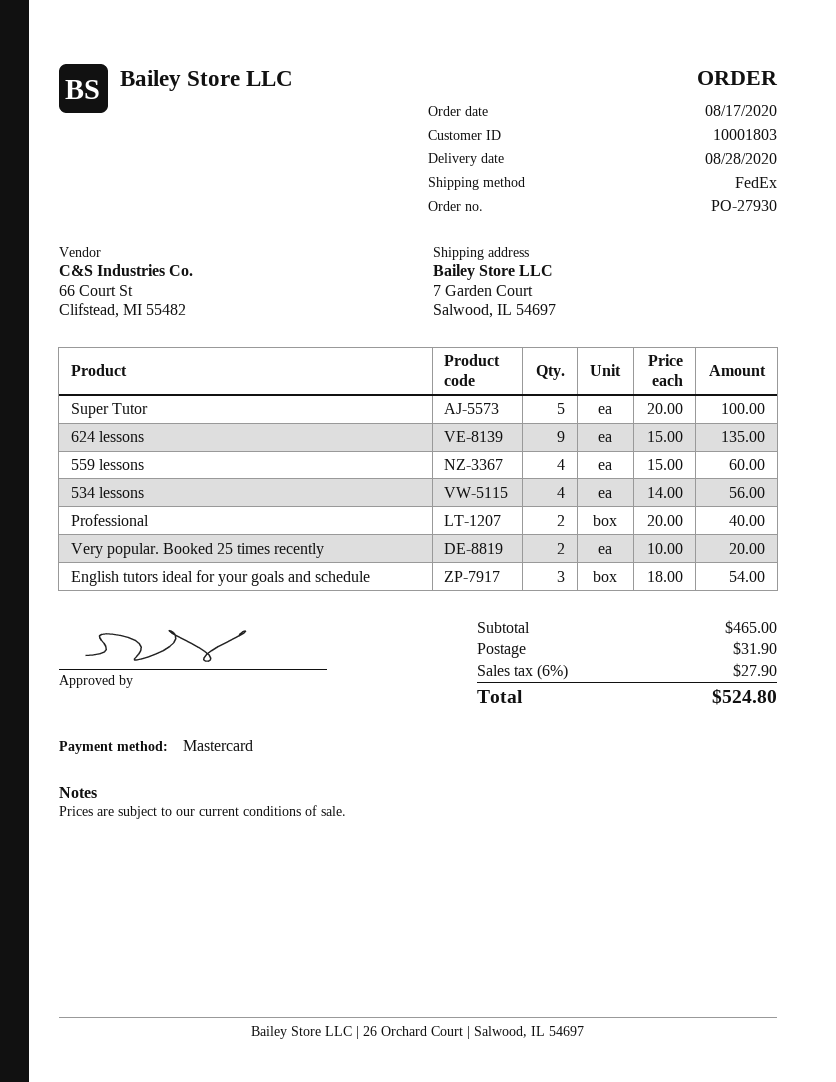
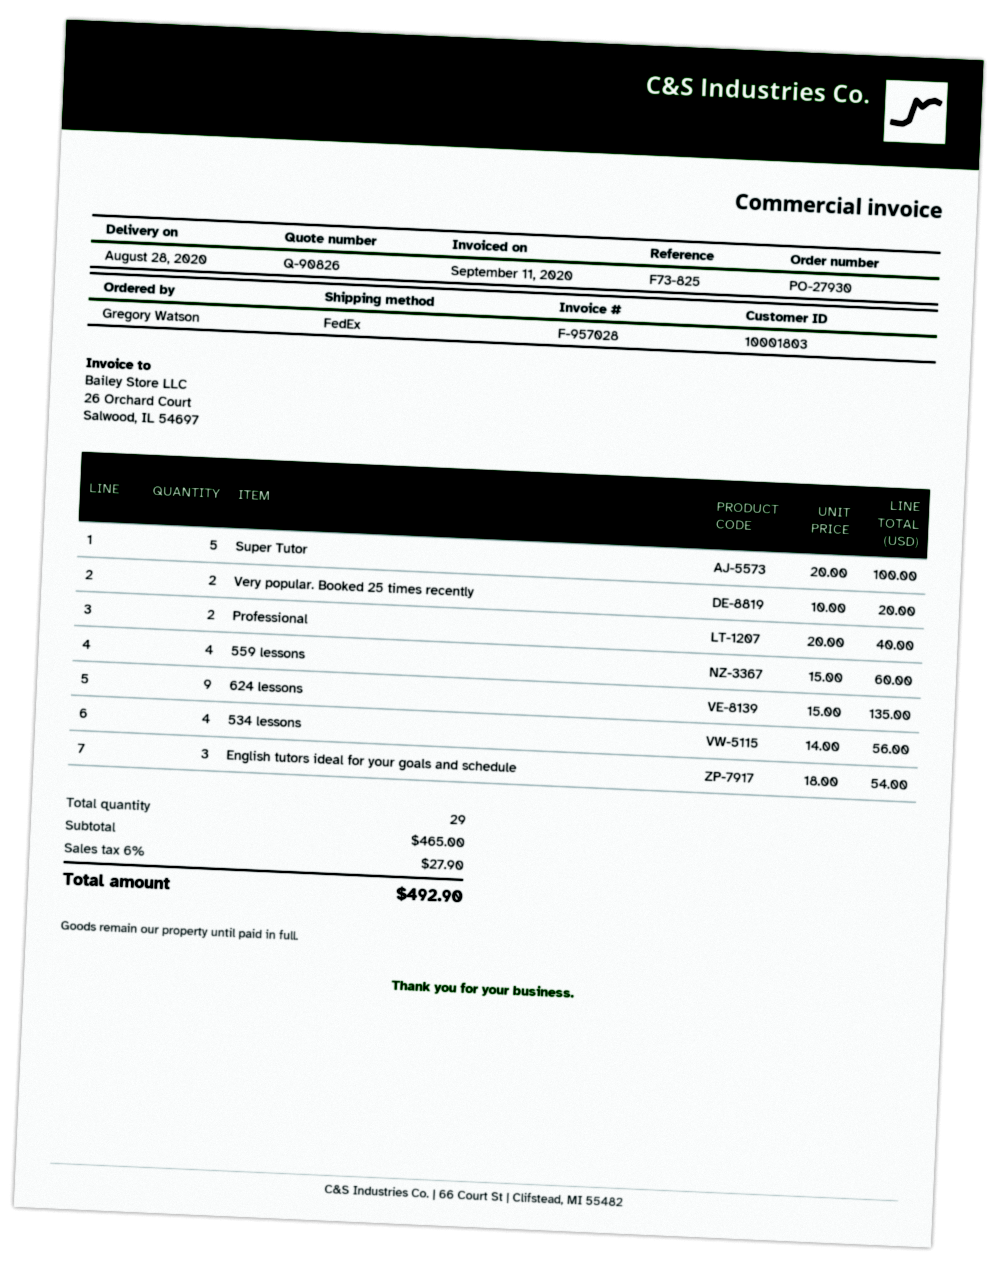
shipping: 31.90 -> none
total: 524.80 -> 492.90

